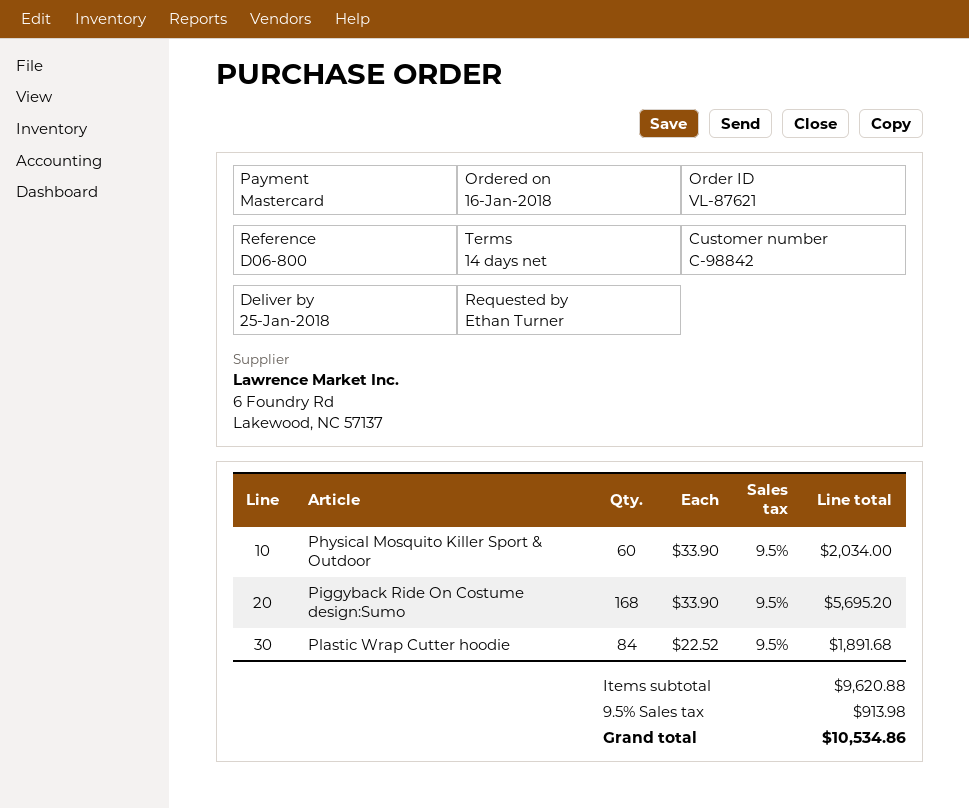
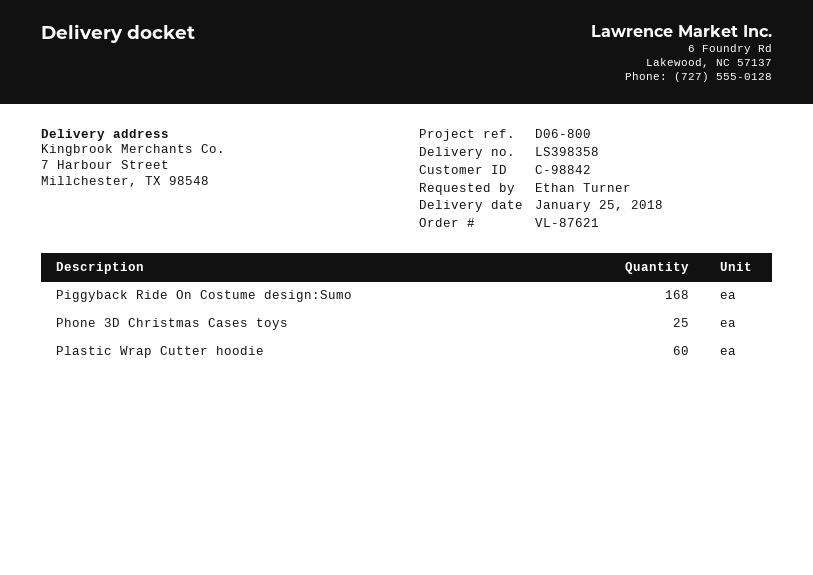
Physical Mosquito Killer Sport & Outdoor: 60 -> none
Plastic Wrap Cutter hoodie: 84 -> 60
Phone 3D Christmas Cases toys: none -> 25

